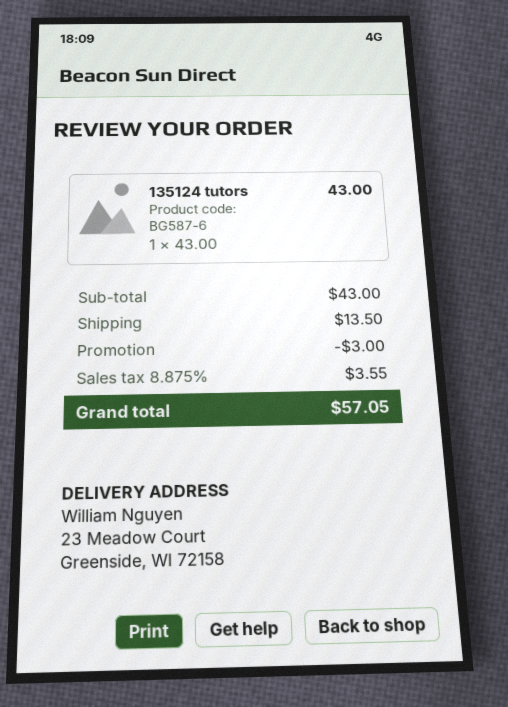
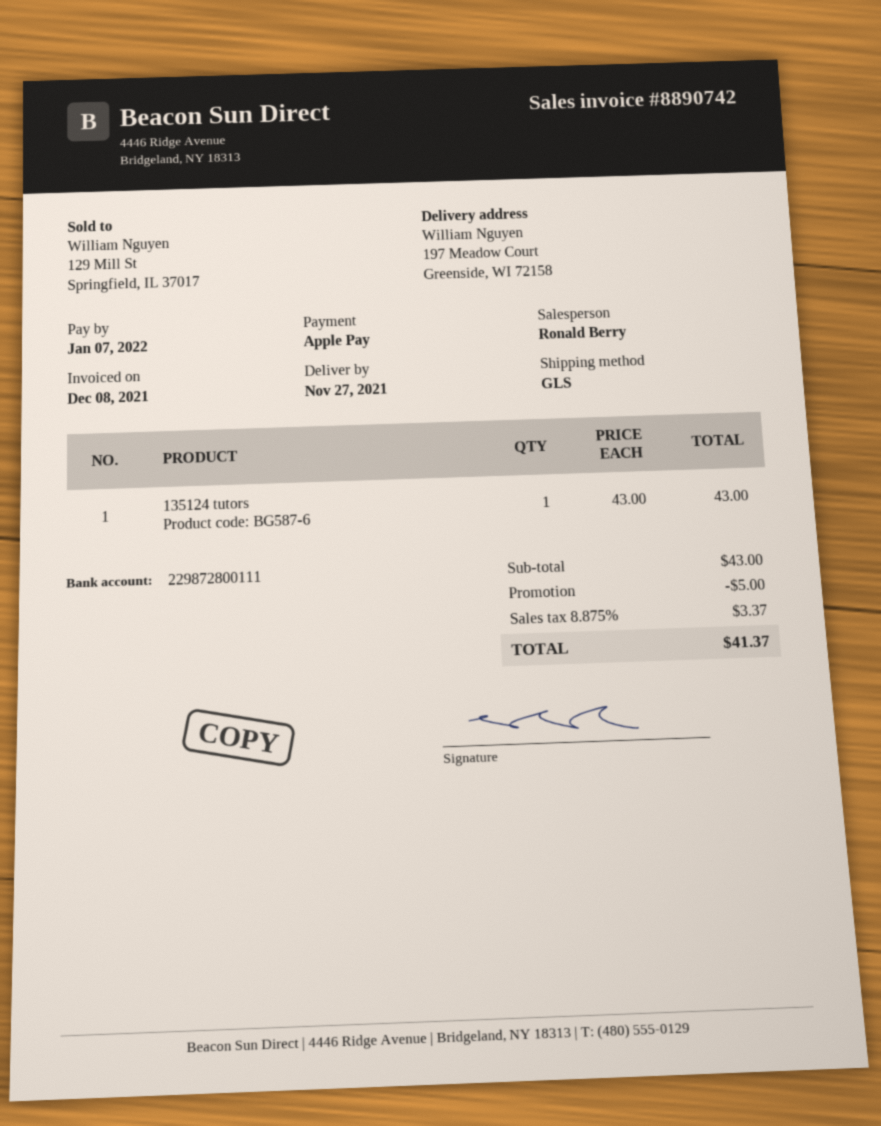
ship to: 23 Meadow Court, Greenside, WI 72158 -> 197 Meadow Court, Greenside, WI 72158
discount: 3.00 -> 5.00
shipping: 13.50 -> none
tax: 8.875% = 3.55 -> 8.875% = 3.37
total: 57.05 -> 41.37

